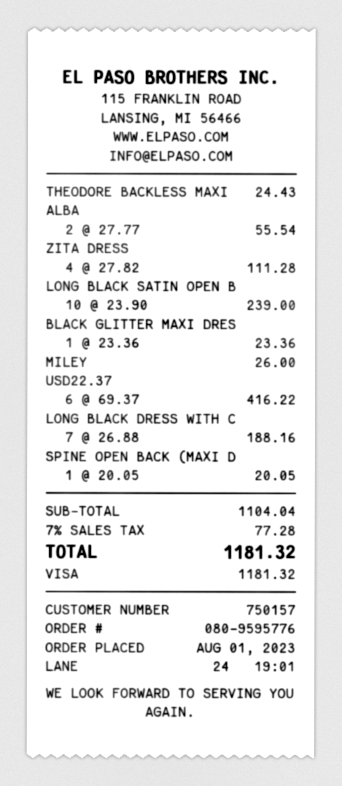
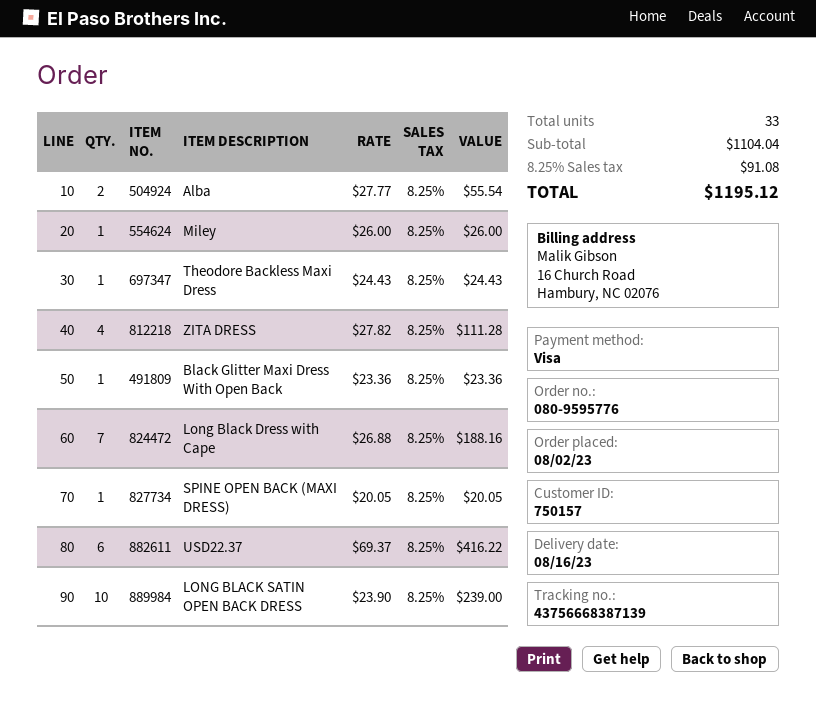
order date: 2023-08-01 -> 2023-08-02
tax: 7% = 77.28 -> 8.25% = 91.08
total: 1181.32 -> 1195.12

